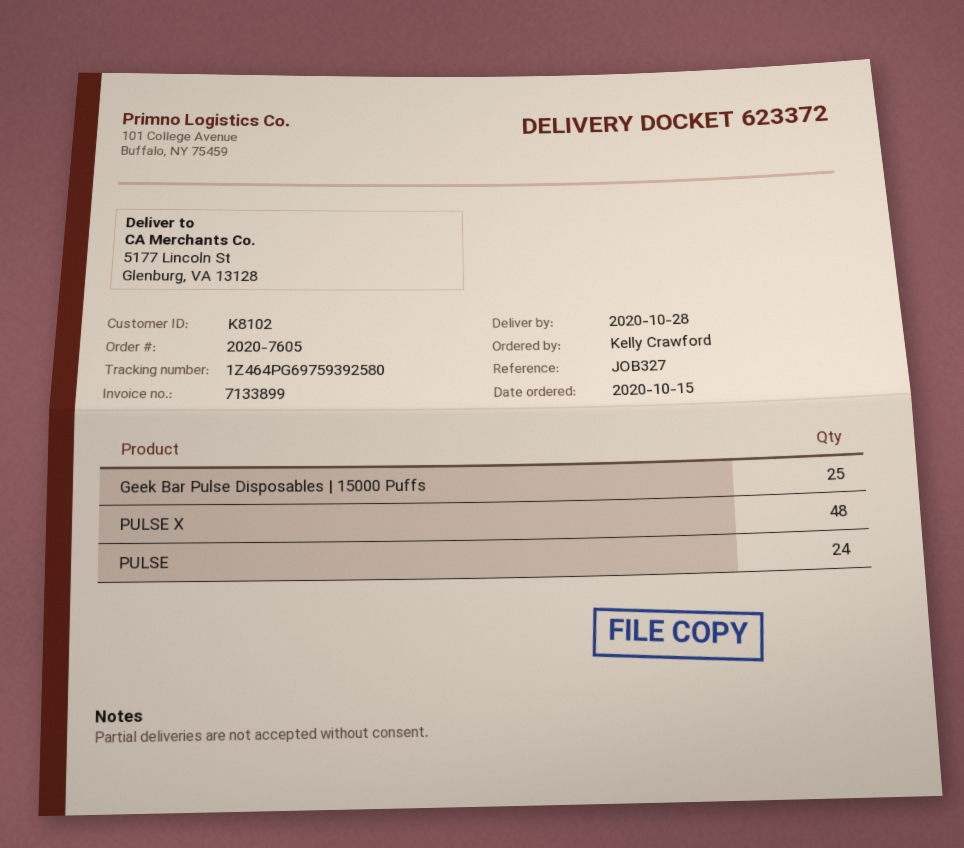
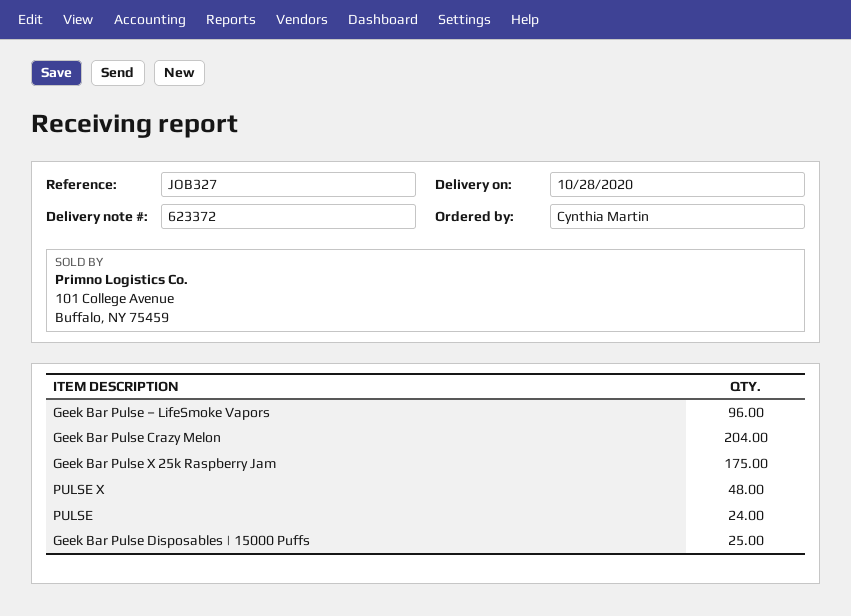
ordered by: Kelly Crawford -> Cynthia Martin
Geek Bar Pulse – LifeSmoke Vapors: none -> 96
Geek Bar Pulse Crazy Melon: none -> 204
Geek Bar Pulse X 25k Raspberry Jam: none -> 175

